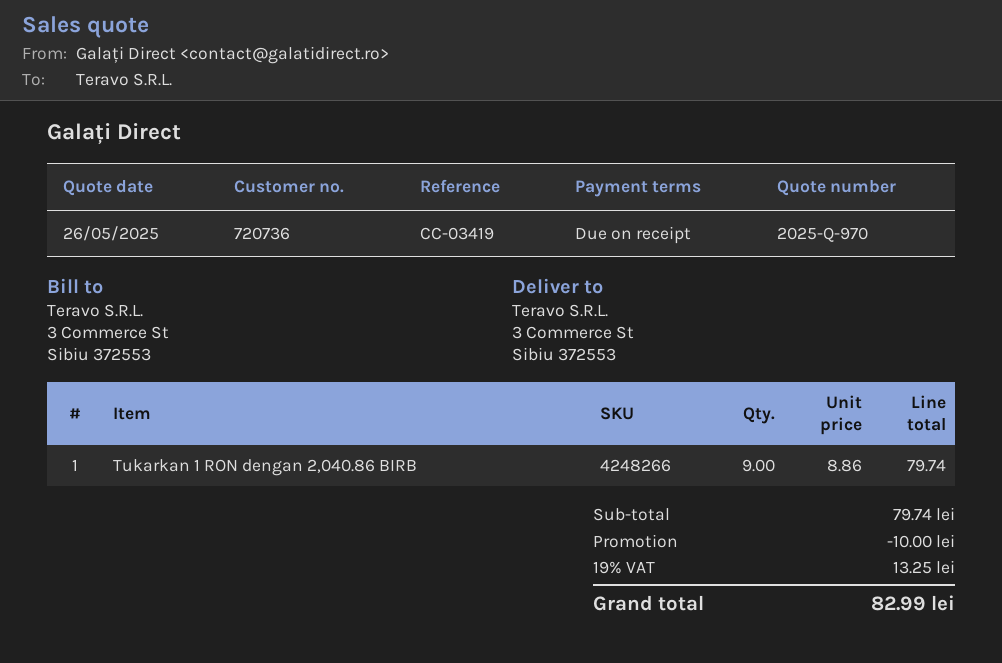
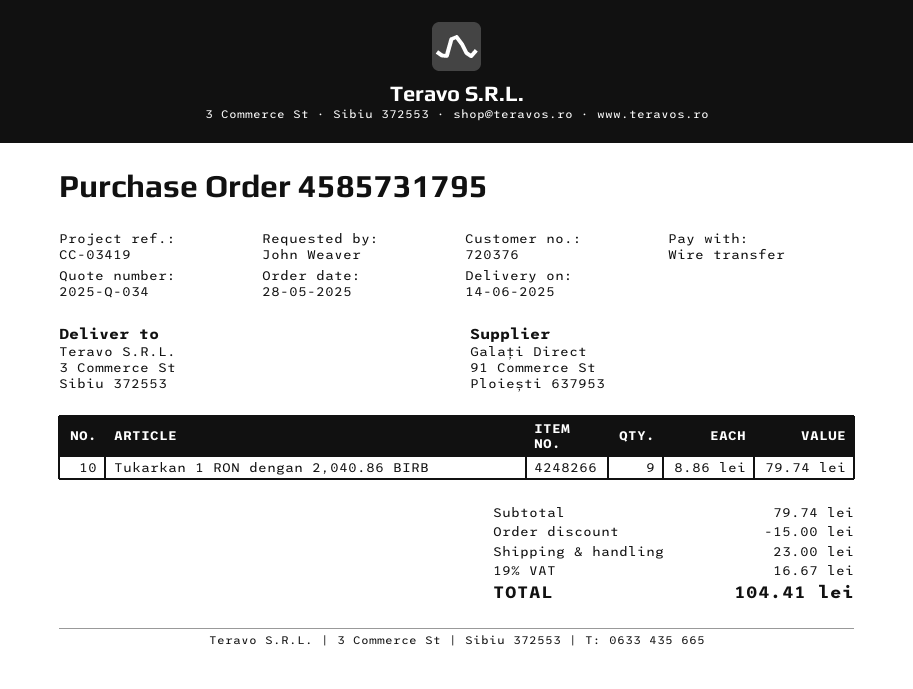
quote number: 2025-Q-970 -> 2025-Q-034
customer number: 720736 -> 720376
discount: 10.00 -> 15.00
shipping: none -> 23.00
tax: 19% = 13.25 -> 19% = 16.67
total: 82.99 -> 104.41

